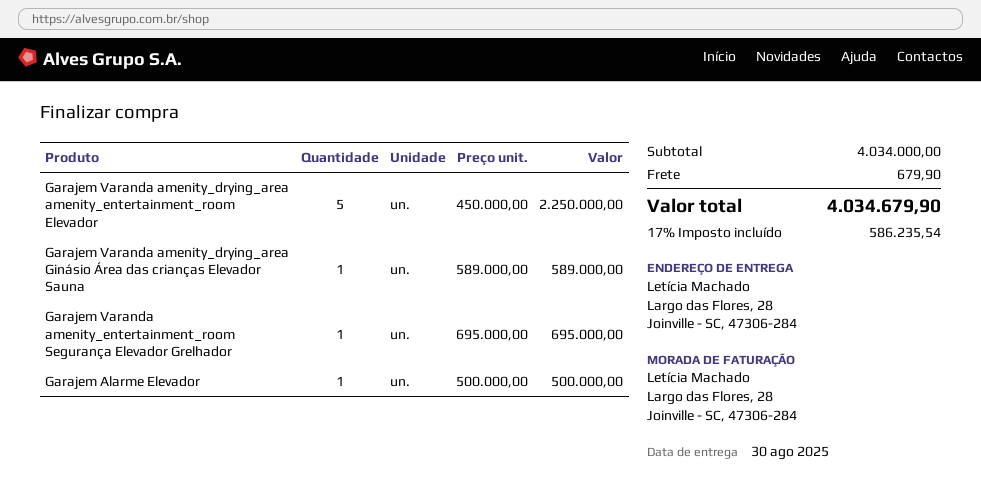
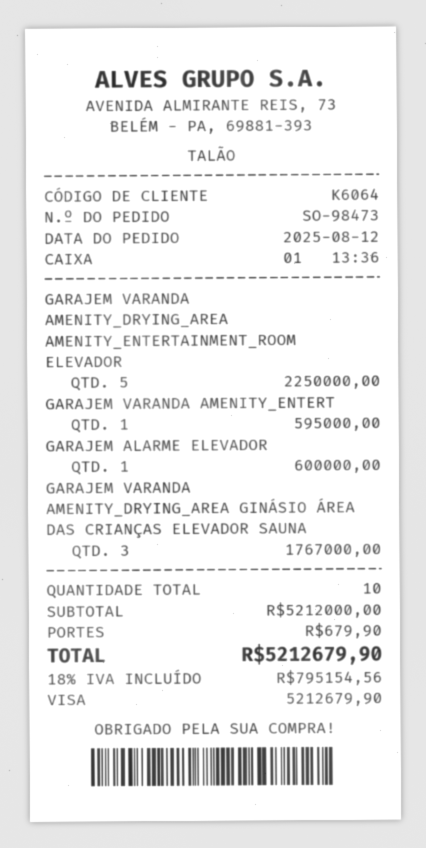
Garajem Varanda amenity_drying_area Ginásio Área das crianças Elevador Sauna: 1 for 589000.00 -> 3 for 1767000.00
Garajem Varanda amenity_entertainment_room Segurança Elevador Grelhador: 1 for 695000.00 -> 1 for 595000.00
Garajem Alarme Elevador: 1 for 500000.00 -> 1 for 600000.00
subtotal: 4034000.00 -> 5212000.00
tax: 17% = 586235.54 -> 18% = 795154.56
total: 4034679.90 -> 5212679.90

